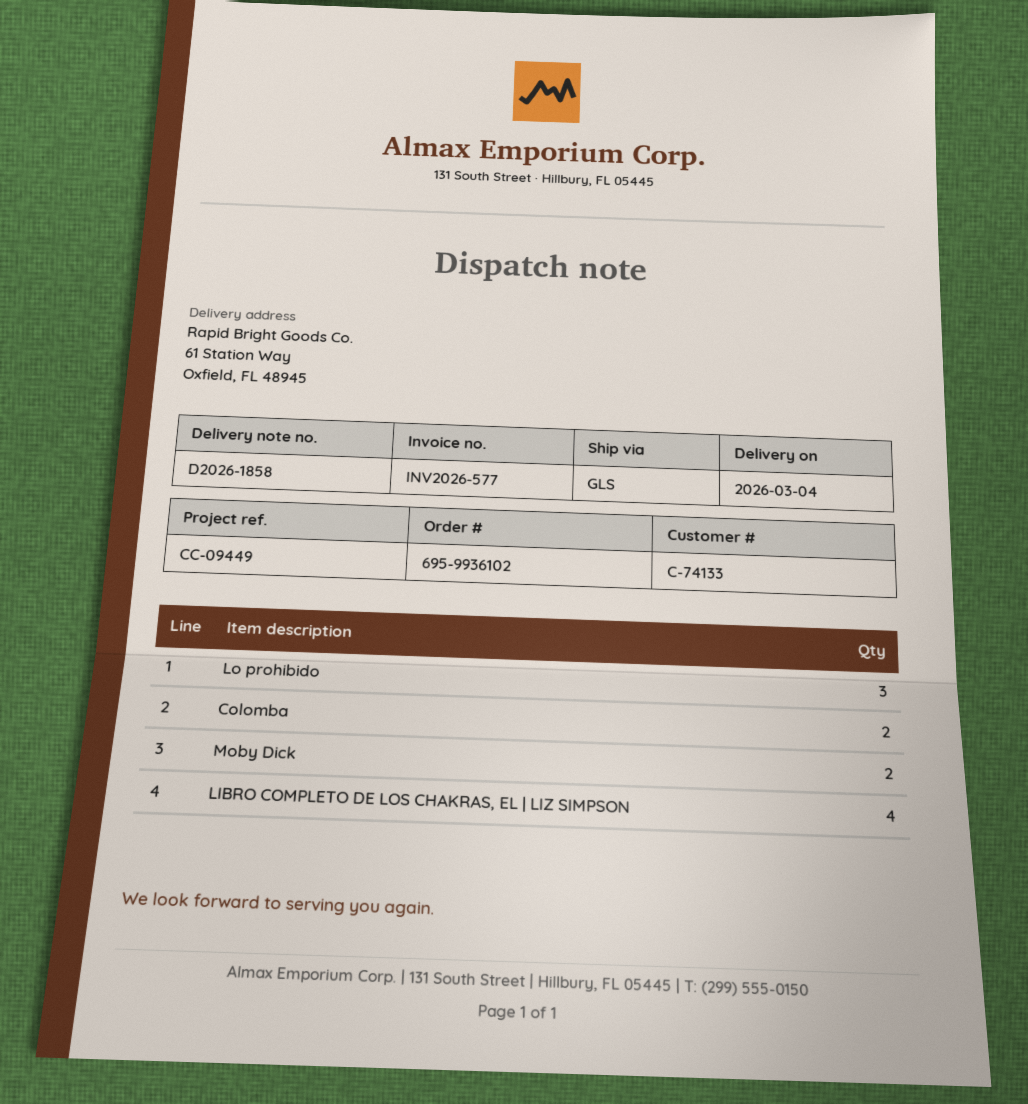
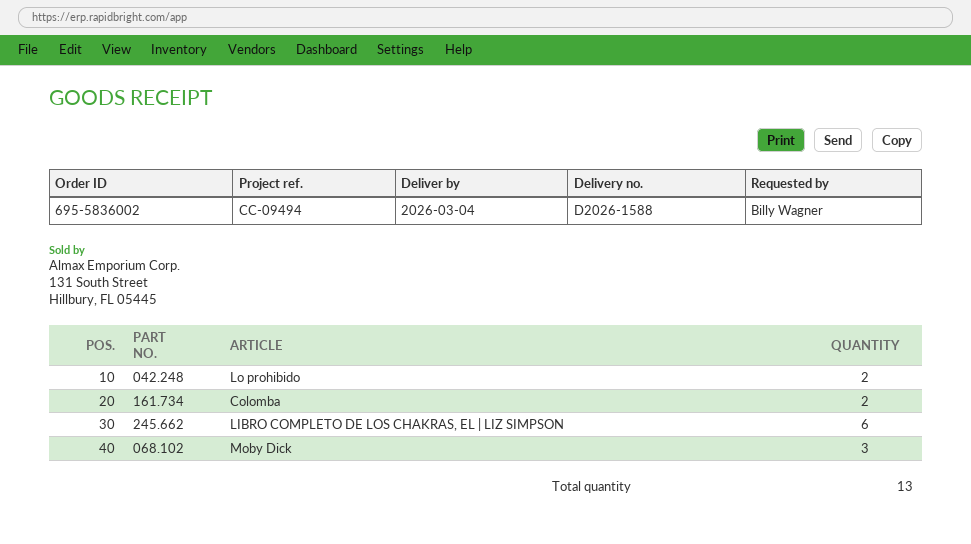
order number: 695-9936102 -> 695-5836002
delivery note number: D2026-1858 -> D2026-1588
reference: CC-09449 -> CC-09494
Lo prohibido: 3 -> 2
Moby Dick: 2 -> 3
LIBRO COMPLETO DE LOS CHAKRAS, EL | LIZ SIMPSON: 4 -> 6

